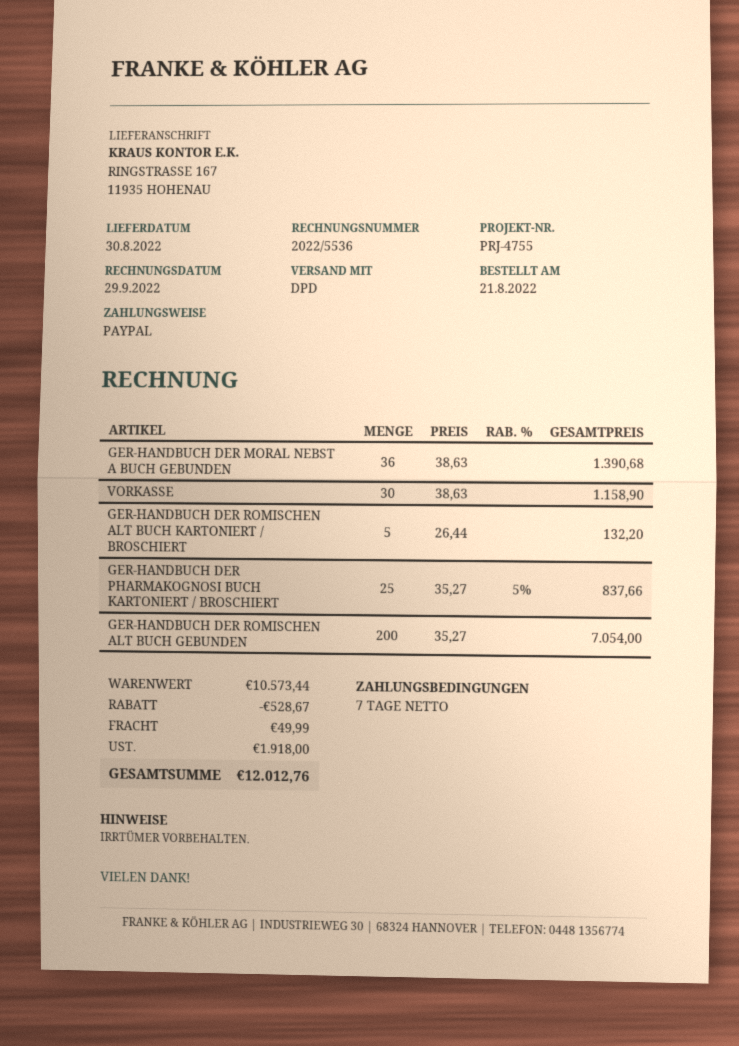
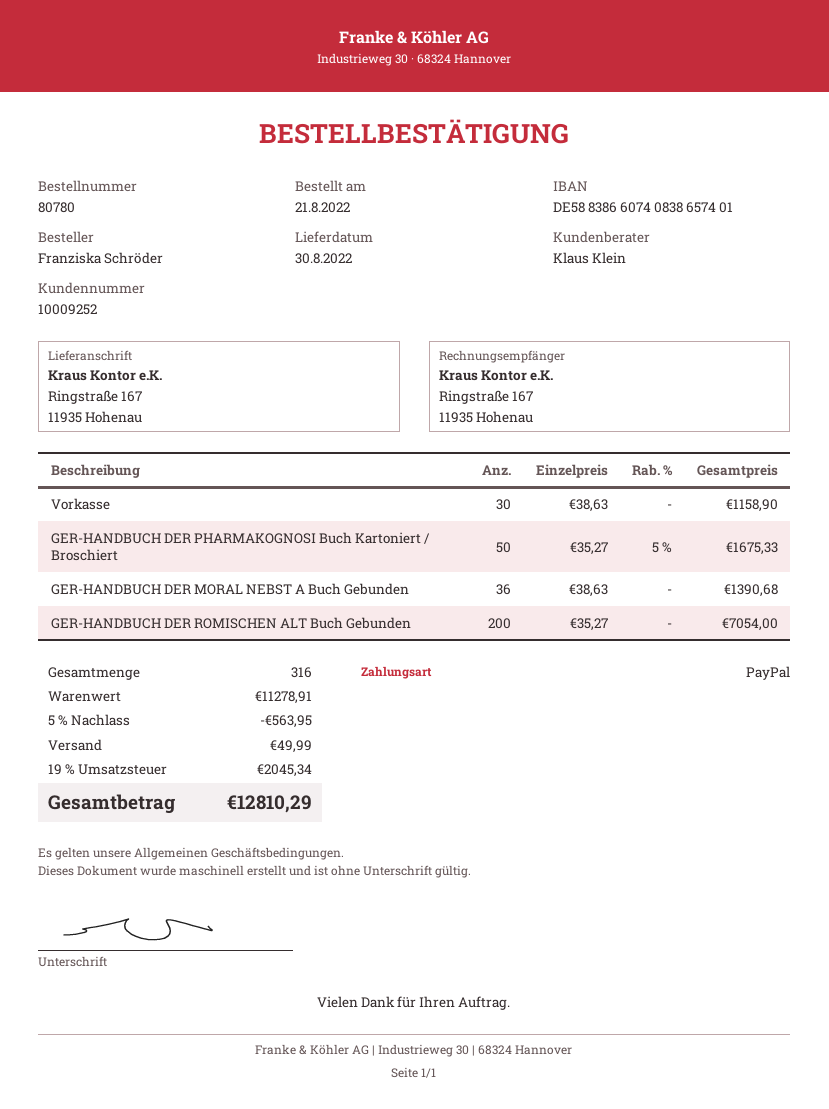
GER-HANDBUCH DER ROMISCHEN ALT BUCH KARTONIERT / BROSCHIERT: 5 x 26.44 = 132.20 -> none
GER-HANDBUCH DER PHARMAKOGNOSI BUCH KARTONIERT / BROSCHIERT: 25 x 35.27 - 5% = 837.66 -> 50 x 35.27 - 5% = 1675.33
subtotal: 10573.44 -> 11278.91
discount: 528.67 -> 563.95
tax: 1918.00 -> 2045.34
total: 12012.76 -> 12810.29

